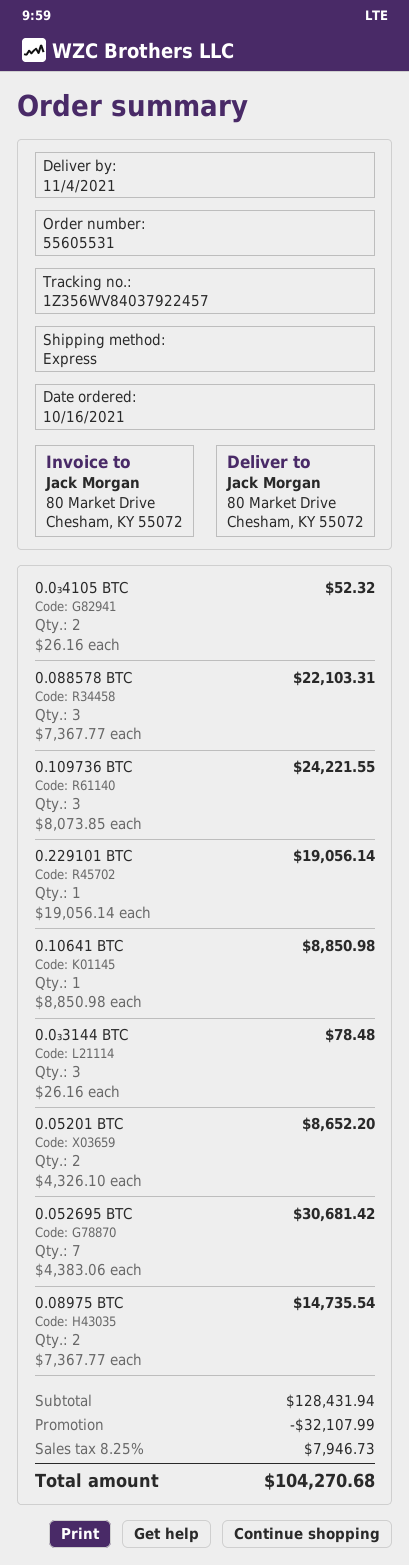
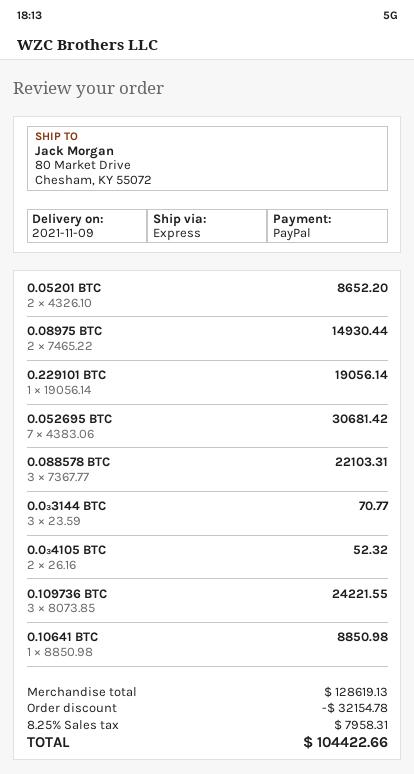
delivery date: 2021-11-04 -> 2021-11-09
0.0₃3144 BTC: 3 x 26.16 = 78.48 -> 3 x 23.59 = 70.77
0.08975 BTC: 2 x 7367.77 = 14735.54 -> 2 x 7465.22 = 14930.44
subtotal: 128431.94 -> 128619.13
discount: 32107.99 -> 32154.78
tax: 8.25% = 7946.73 -> 8.25% = 7958.31
total: 104270.68 -> 104422.66

